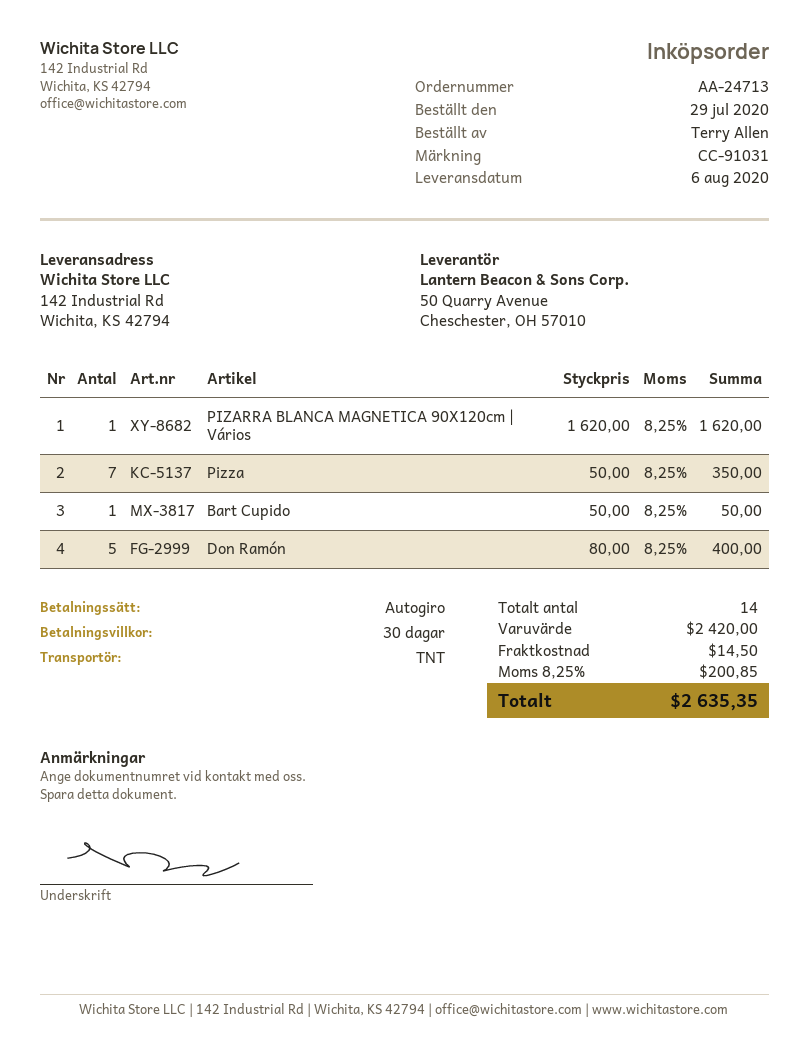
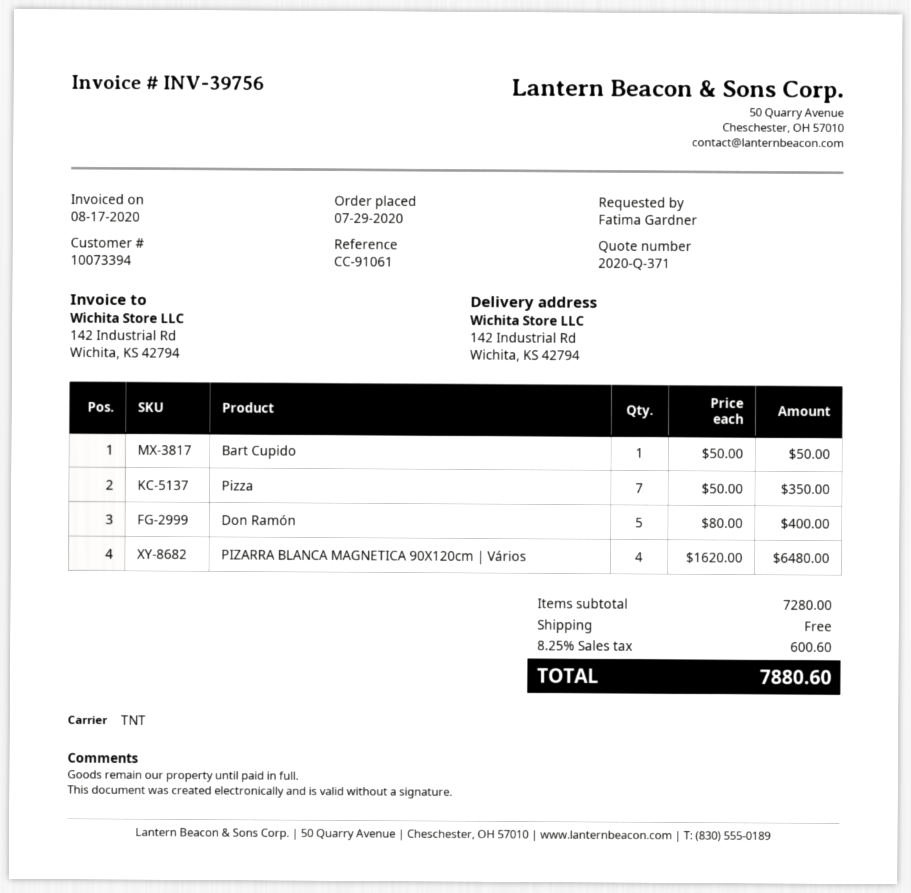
reference: CC-91031 -> CC-91061
ordered by: Terry Allen -> Fatima Gardner
PIZARRA BLANCA MAGNETICA 90X120cm | Vários: 1 x 1620.00 = 1620.00 -> 4 x 1620.00 = 6480.00
subtotal: 2420.00 -> 7280.00
shipping: 14.50 -> 0.00
tax: 8.25% = 200.85 -> 8.25% = 600.60
total: 2635.35 -> 7880.60

